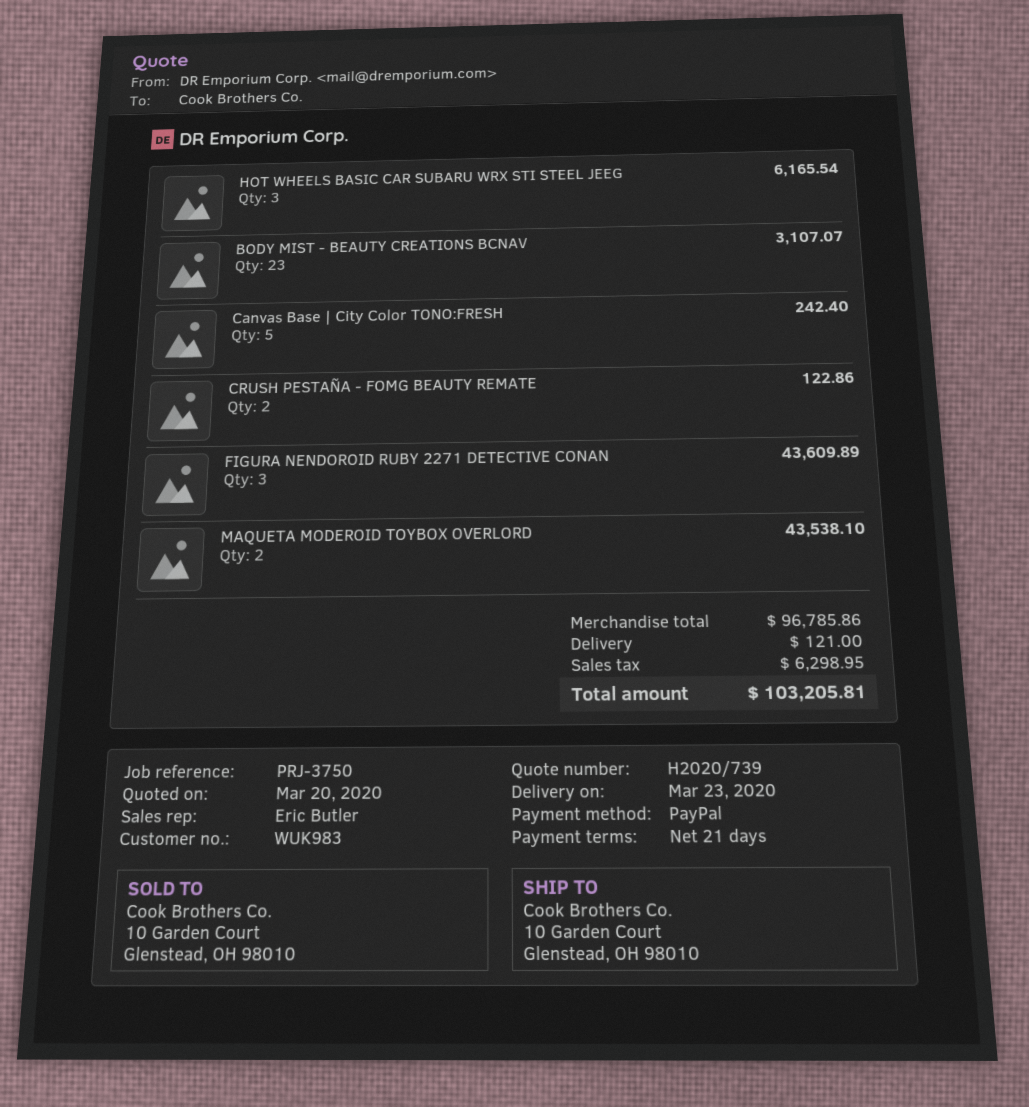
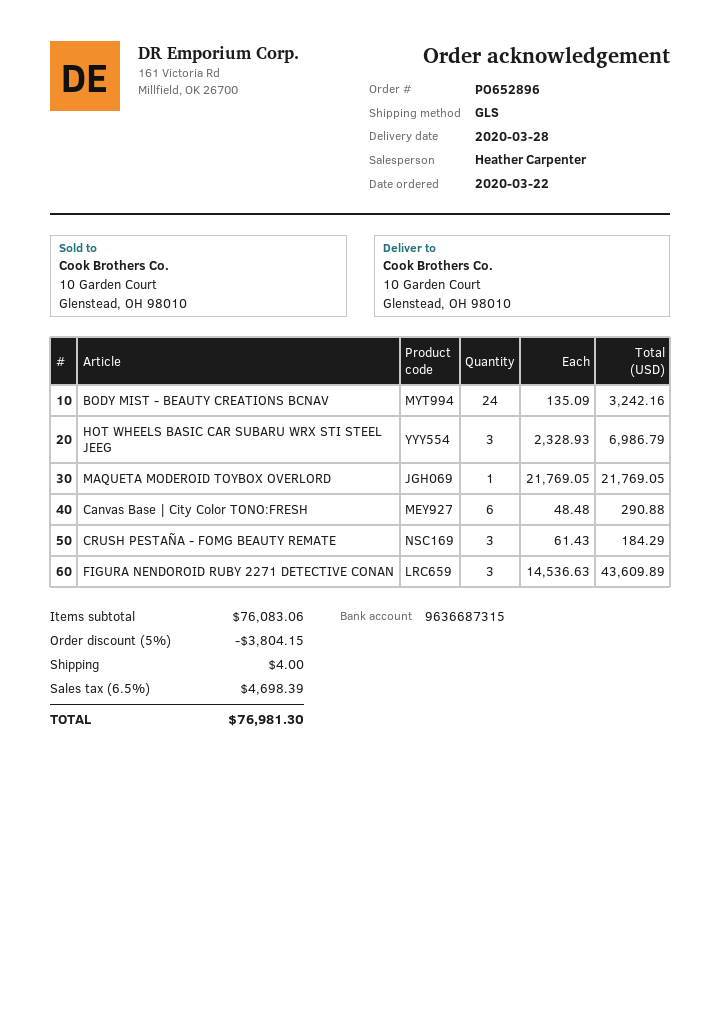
delivery date: 2020-03-23 -> 2020-03-28
sales rep: Eric Butler -> Heather Carpenter
HOT WHEELS BASIC CAR SUBARU WRX STI STEEL JEEG: 3 for 6165.54 -> 3 for 6986.79
BODY MIST - BEAUTY CREATIONS BCNAV: 23 for 3107.07 -> 24 for 3242.16
Canvas Base | City Color TONO:FRESH: 5 for 242.40 -> 6 for 290.88
CRUSH PESTAÑA - FOMG BEAUTY REMATE: 2 for 122.86 -> 3 for 184.29
MAQUETA MODEROID TOYBOX OVERLORD: 2 for 43538.10 -> 1 for 21769.05
subtotal: 96785.86 -> 76083.06
discount: none -> 5% = 3804.15
shipping: 121.00 -> 4.00
tax: 6298.95 -> 4698.39
total: 103205.81 -> 76981.30

